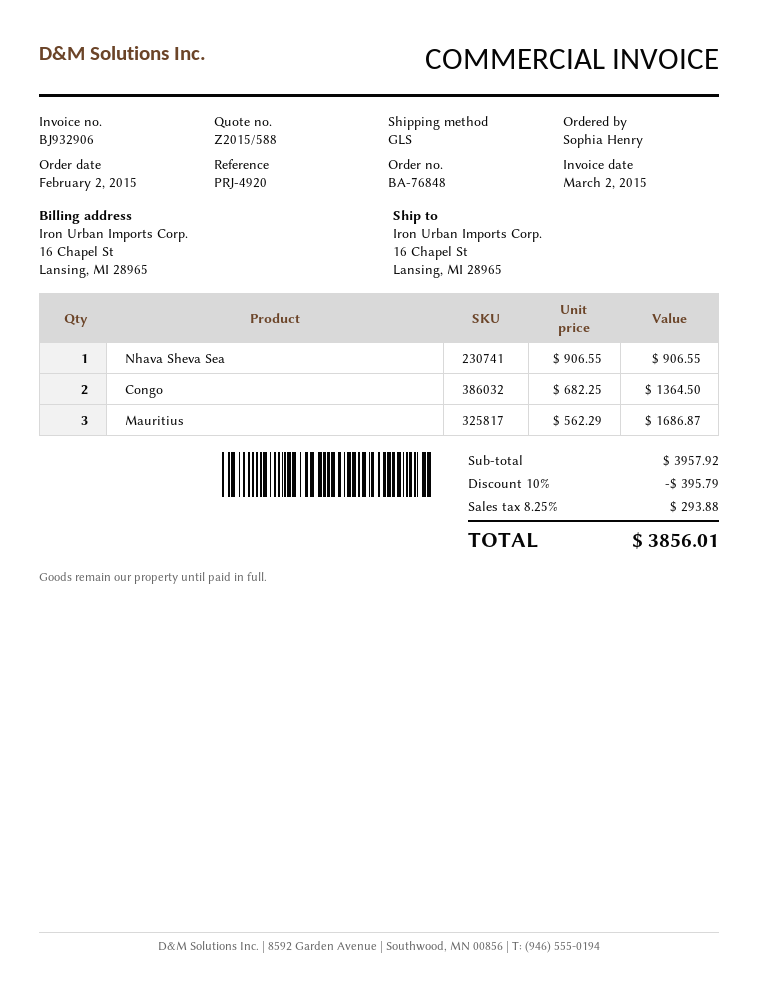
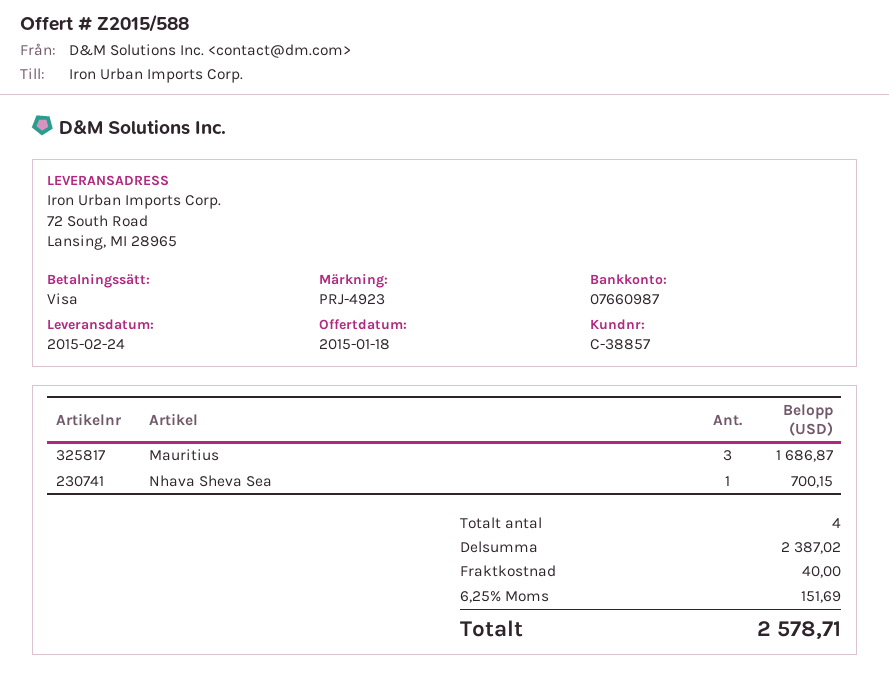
reference: PRJ-4920 -> PRJ-4923
ship to: 16 Chapel St, Lansing, MI 28965 -> 72 South Road, Lansing, MI 28965
Nhava Sheva Sea: 1 for 906.55 -> 1 for 700.15
Congo: 2 for 1364.50 -> none
subtotal: 3957.92 -> 2387.02
discount: 10% = 395.79 -> none
shipping: none -> 40.00
tax: 8.25% = 293.88 -> 6.25% = 151.69
total: 3856.01 -> 2578.71

